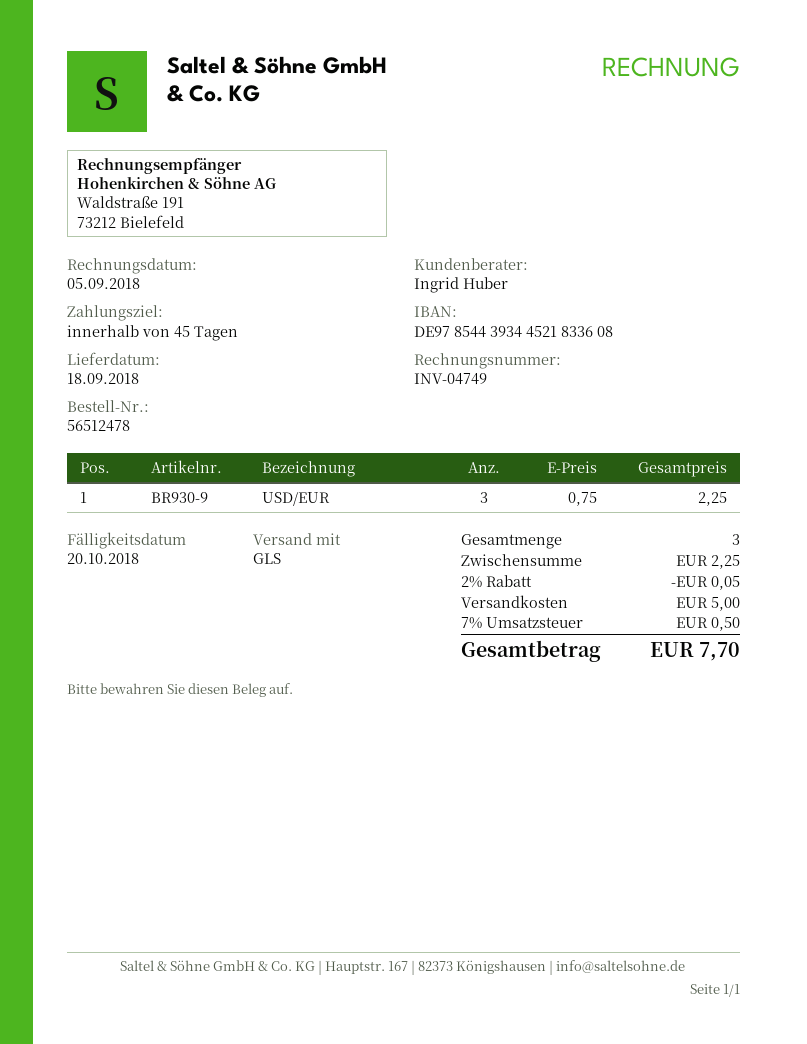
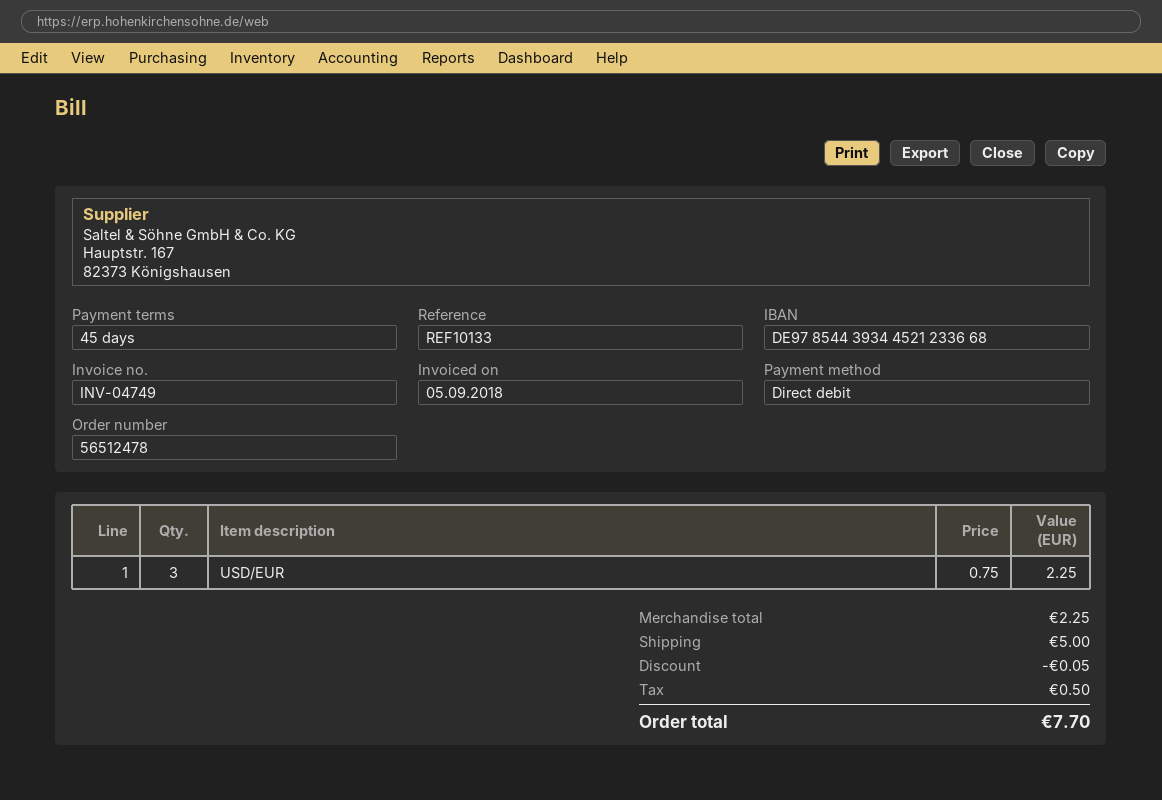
bank account: DE97854439344521833608 -> DE97854439344521233668

